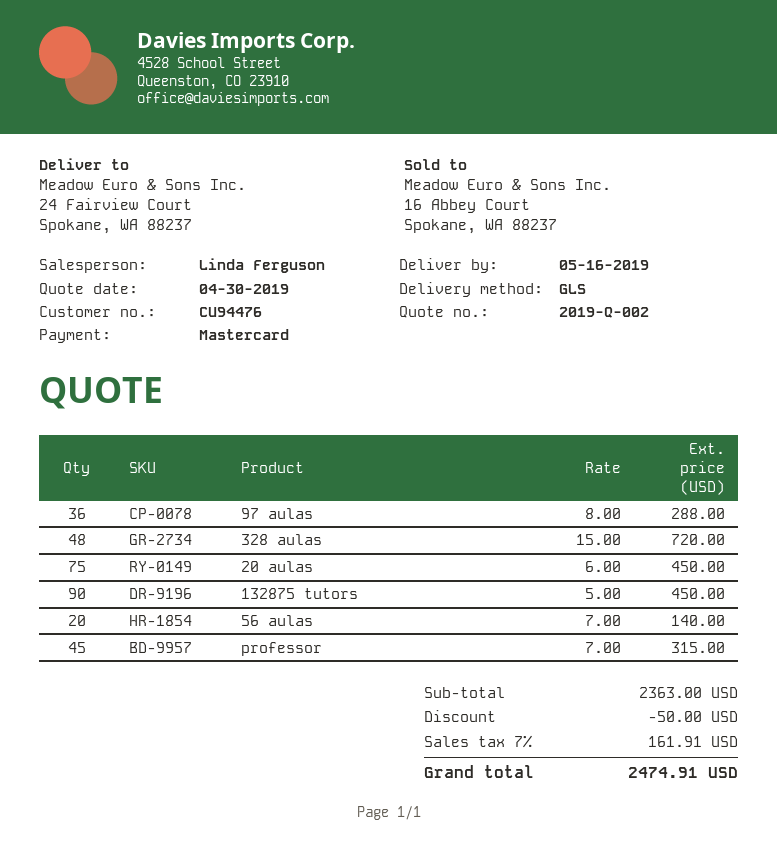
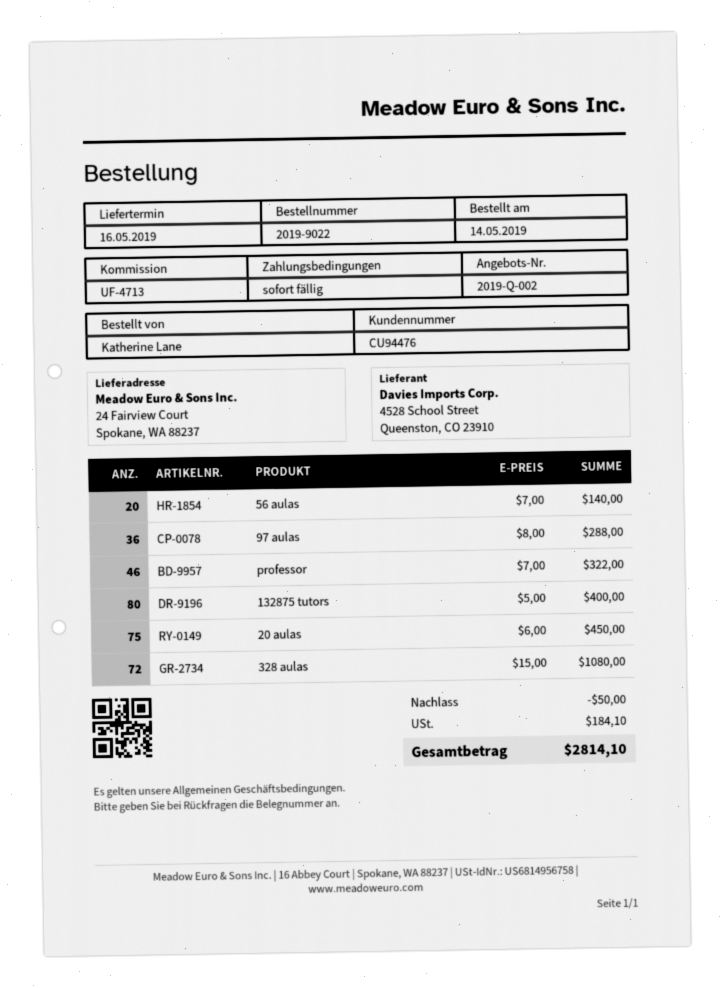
328 aulas: 48 x 15.00 = 720.00 -> 72 x 15.00 = 1080.00
132875 tutors: 90 x 5.00 = 450.00 -> 80 x 5.00 = 400.00
professor: 45 x 7.00 = 315.00 -> 46 x 7.00 = 322.00
tax: 161.91 -> 184.10
total: 2474.91 -> 2814.10

